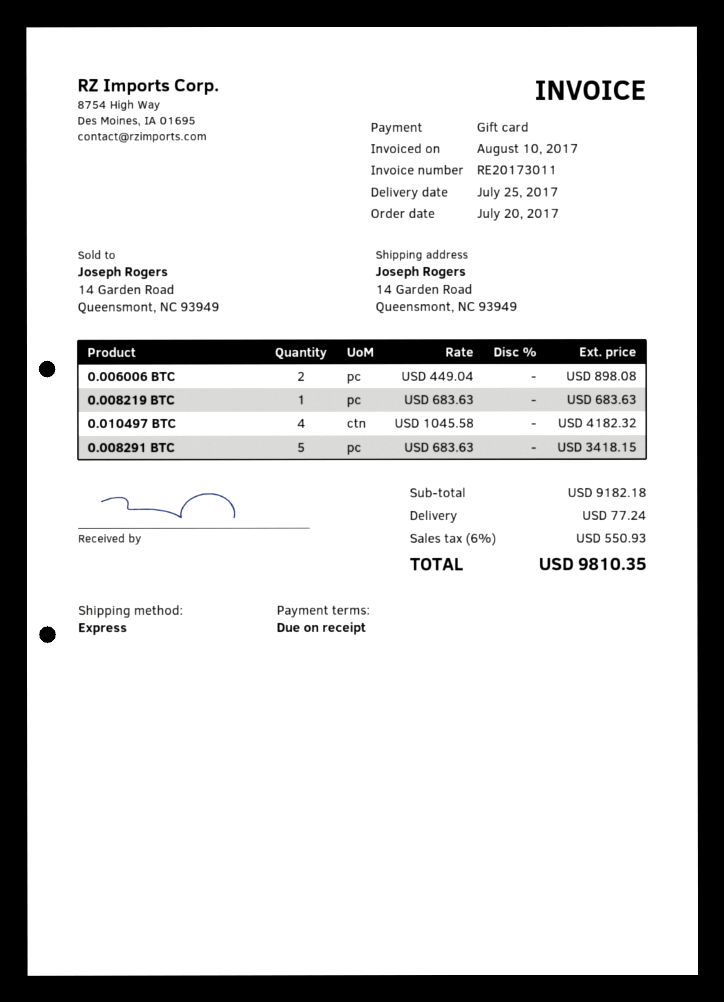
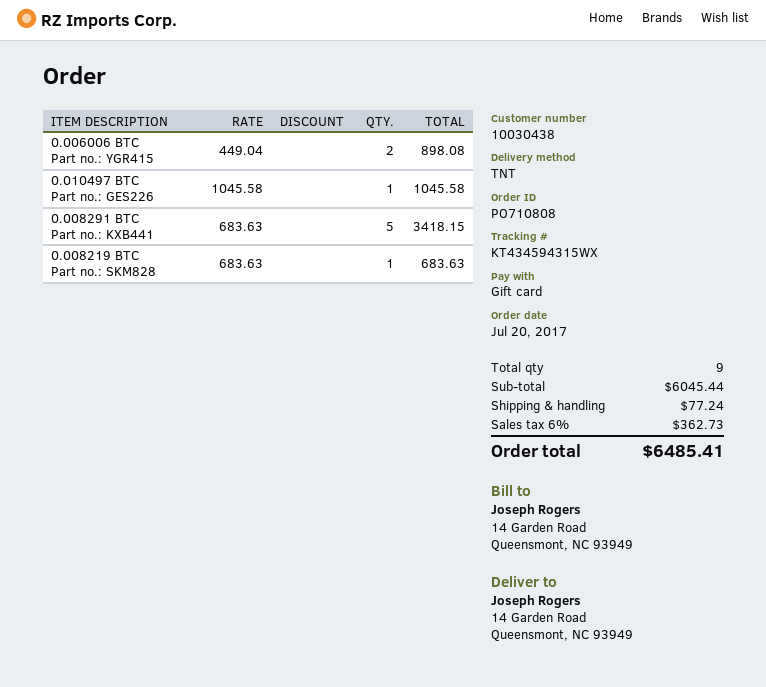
shipping method: express -> TNT
0.010497 BTC: 4 x 1045.58 = 4182.32 -> 1 x 1045.58 = 1045.58
subtotal: 9182.18 -> 6045.44
tax: 6% = 550.93 -> 6% = 362.73
total: 9810.35 -> 6485.41

